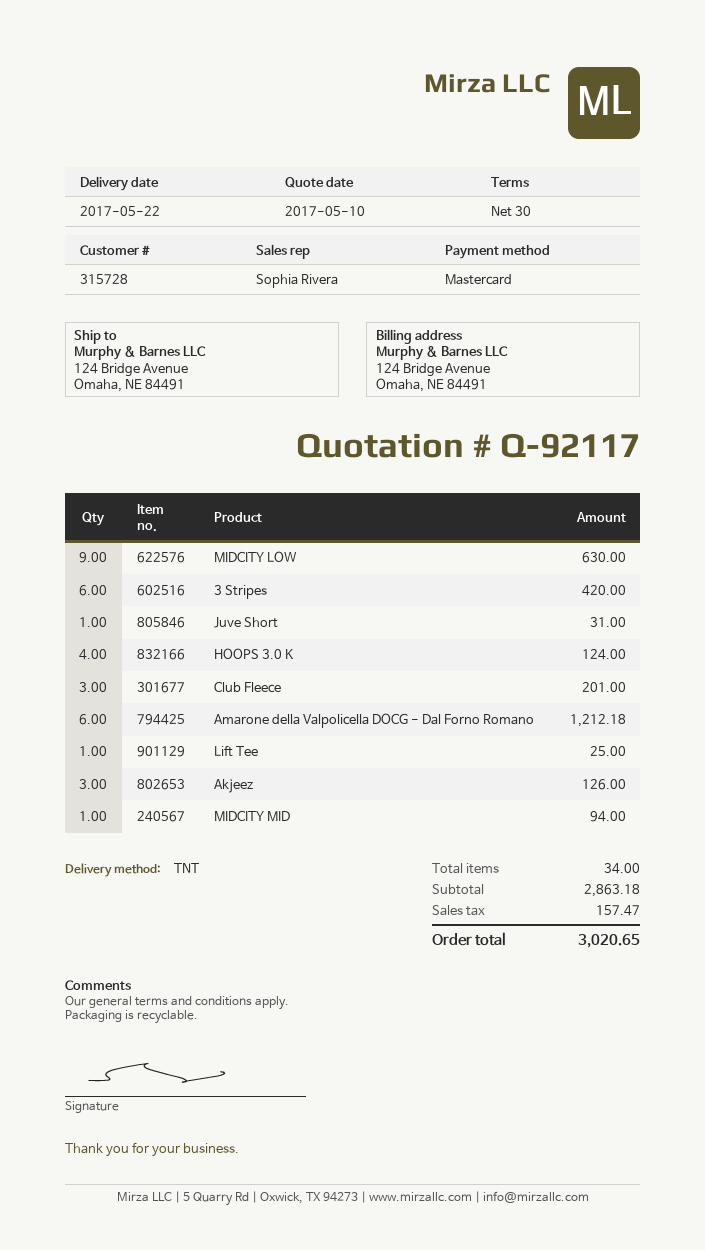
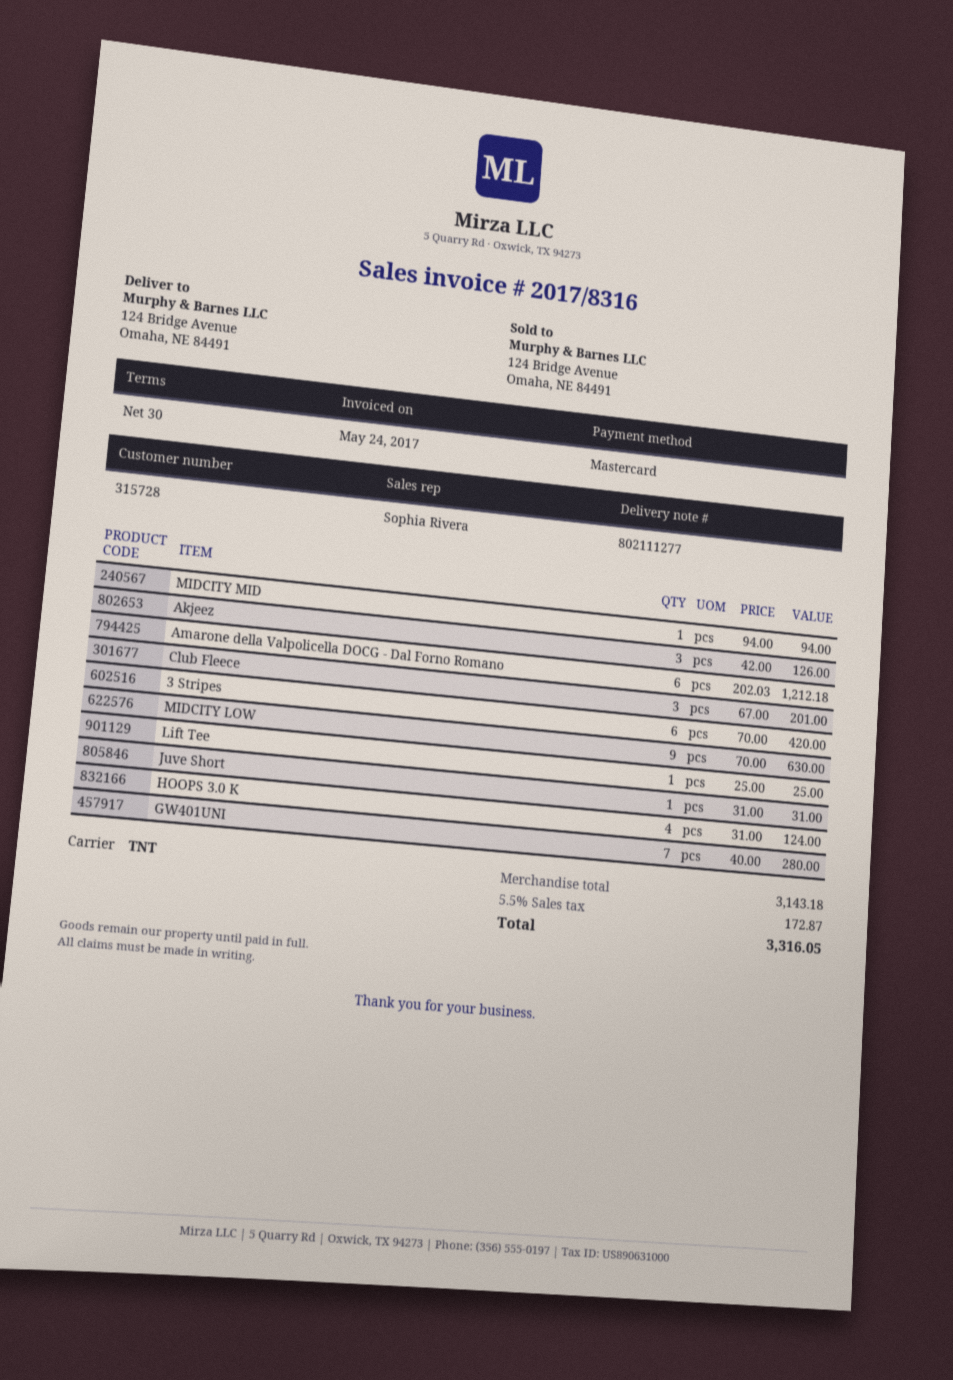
GW401UNI: none -> 7 for 280.00
subtotal: 2863.18 -> 3143.18
tax: 157.47 -> 172.87
total: 3020.65 -> 3316.05

